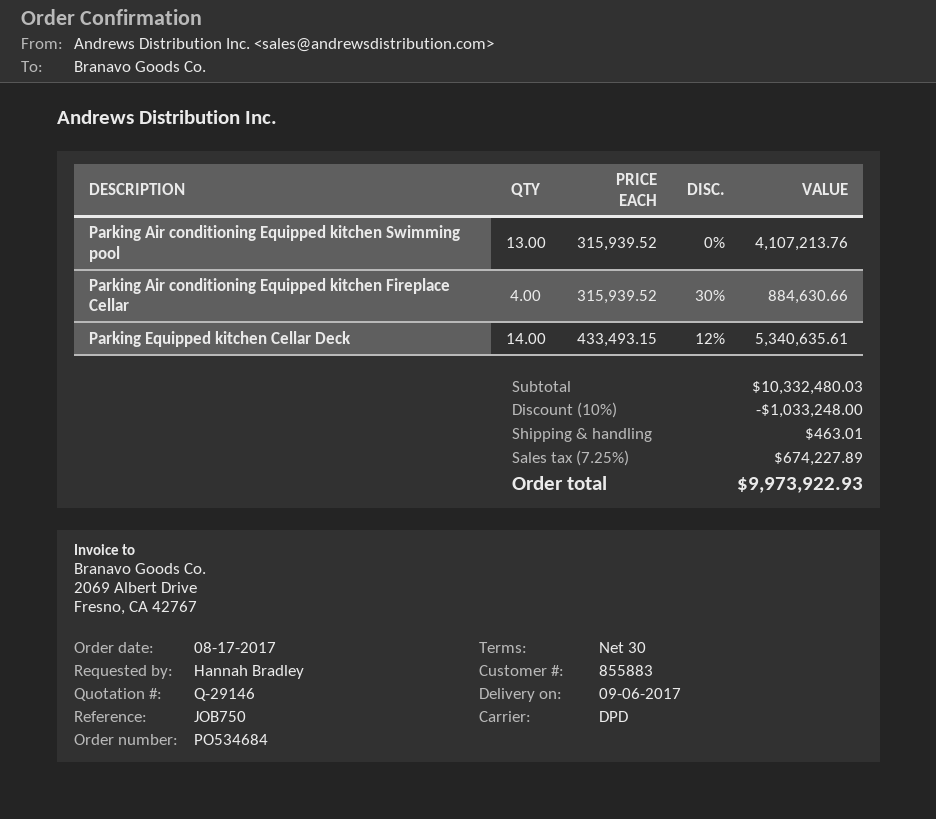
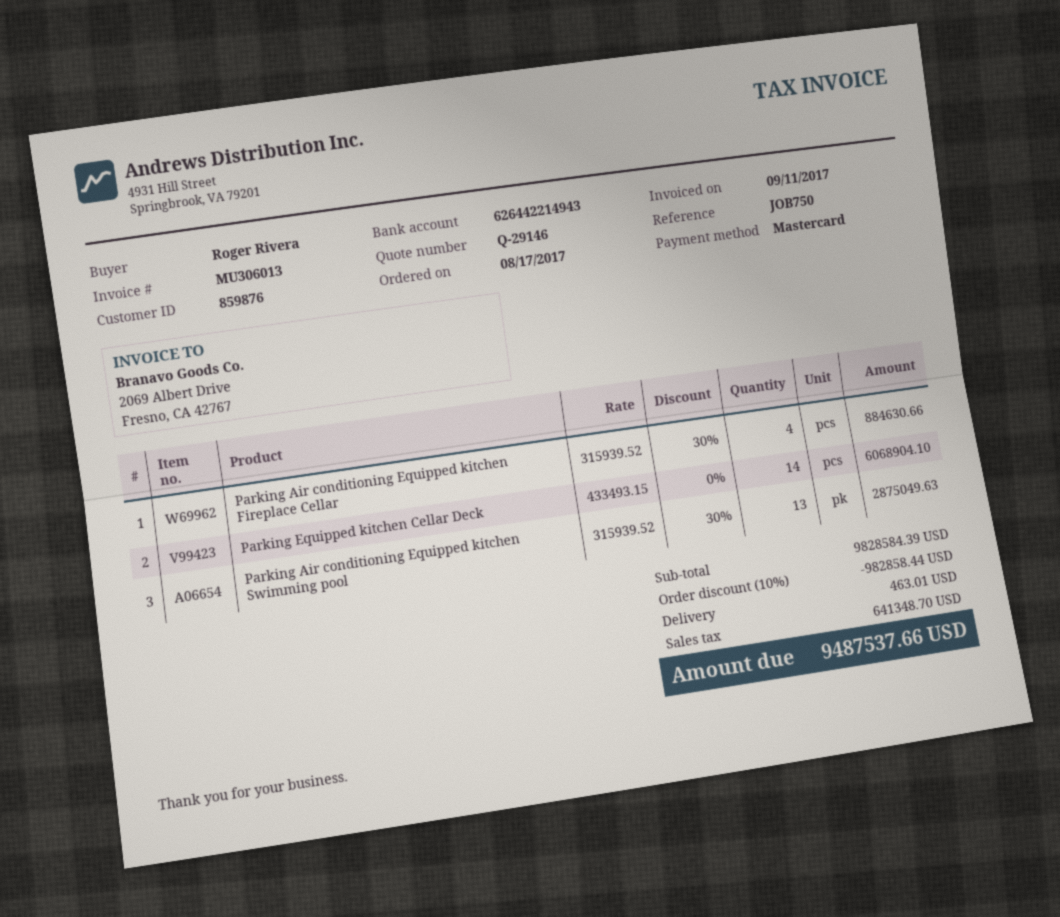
customer number: 855883 -> 859876
ordered by: Hannah Bradley -> Roger Rivera
Parking Air conditioning Equipped kitchen Swimming pool: 13 x 315939.52 = 4107213.76 -> 13 x 315939.52 - 30% = 2875049.63
Parking Equipped kitchen Cellar Deck: 14 x 433493.15 - 12% = 5340635.61 -> 14 x 433493.15 = 6068904.10
subtotal: 10332480.03 -> 9828584.39
discount: 10% = 1033248.00 -> 10% = 982858.44
tax: 674227.89 -> 641348.70
total: 9973922.93 -> 9487537.66

